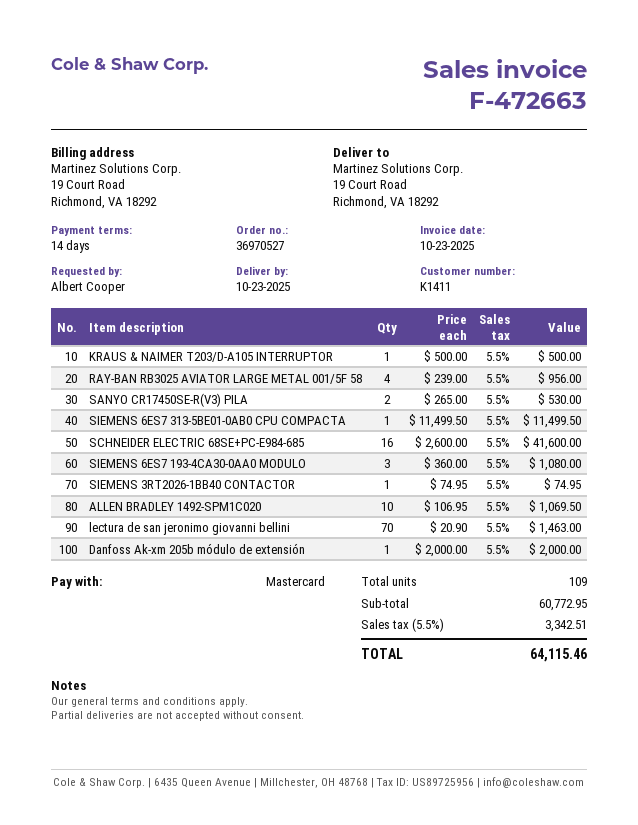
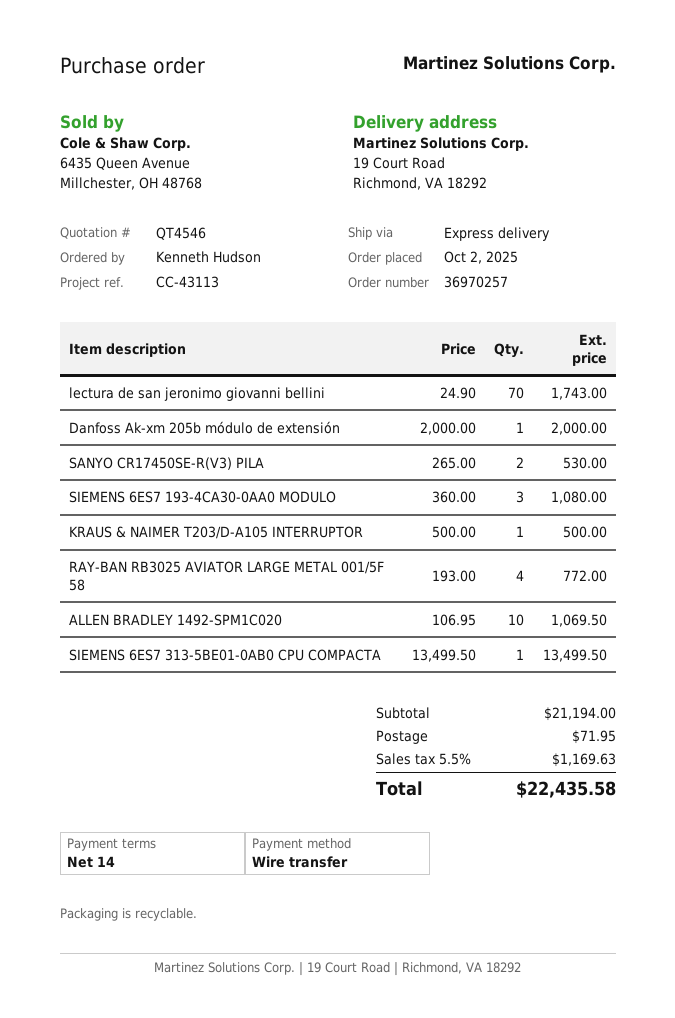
order number: 36970527 -> 36970257
ordered by: Albert Cooper -> Kenneth Hudson
payment method: Mastercard -> bank transfer
RAY-BAN RB3025 AVIATOR LARGE METAL 001/5F 58: 4 x 239.00 = 956.00 -> 4 x 193.00 = 772.00
SIEMENS 6ES7 313-5BE01-0AB0 CPU COMPACTA: 1 x 11499.50 = 11499.50 -> 1 x 13499.50 = 13499.50
SCHNEIDER ELECTRIC 68SE+PC-E984-685: 16 x 2600.00 = 41600.00 -> none
SIEMENS 3RT2026-1BB40 CONTACTOR: 1 x 74.95 = 74.95 -> none
lectura de san jeronimo giovanni bellini: 70 x 20.90 = 1463.00 -> 70 x 24.90 = 1743.00
subtotal: 60772.95 -> 21194.00
shipping: none -> 71.95
tax: 5.5% = 3342.51 -> 5.5% = 1169.63
total: 64115.46 -> 22435.58

